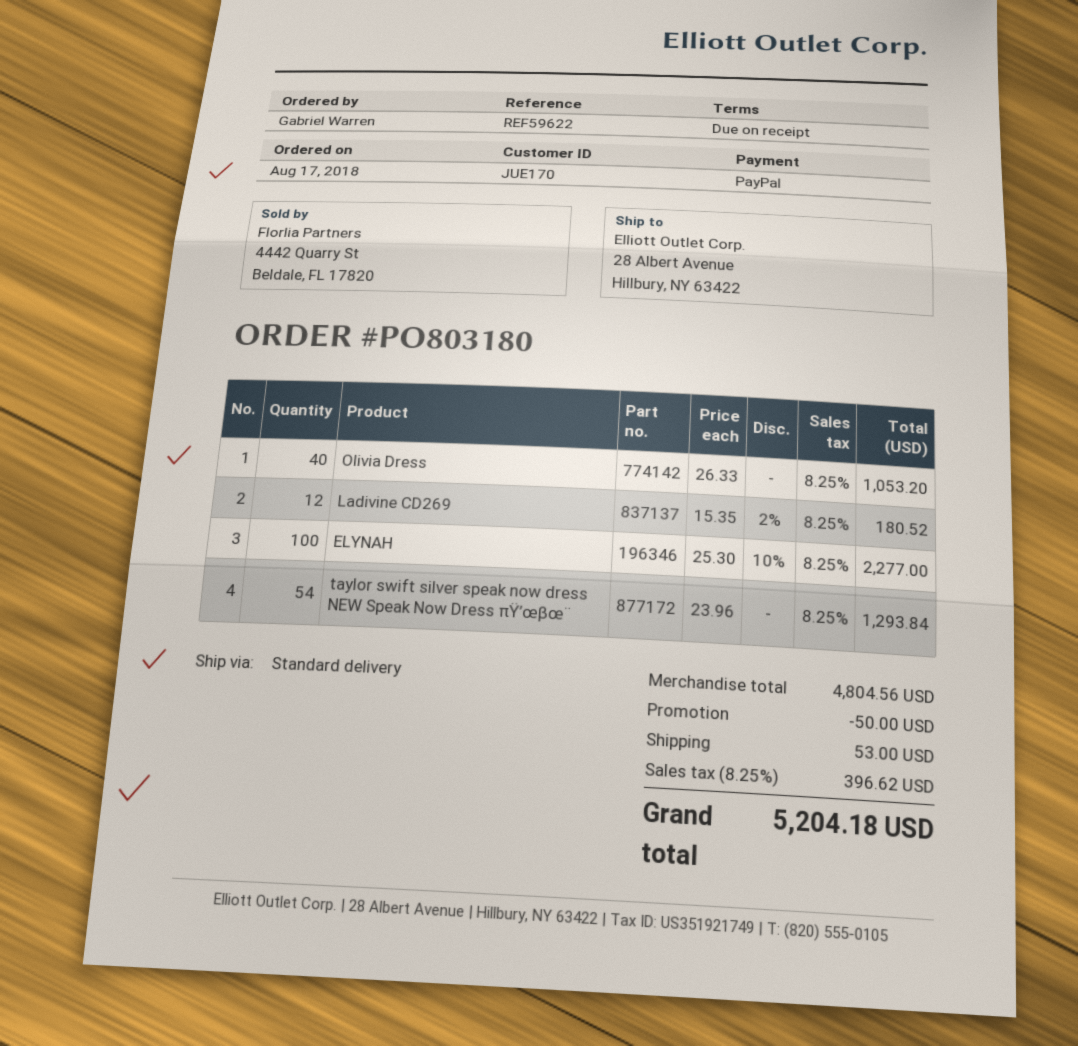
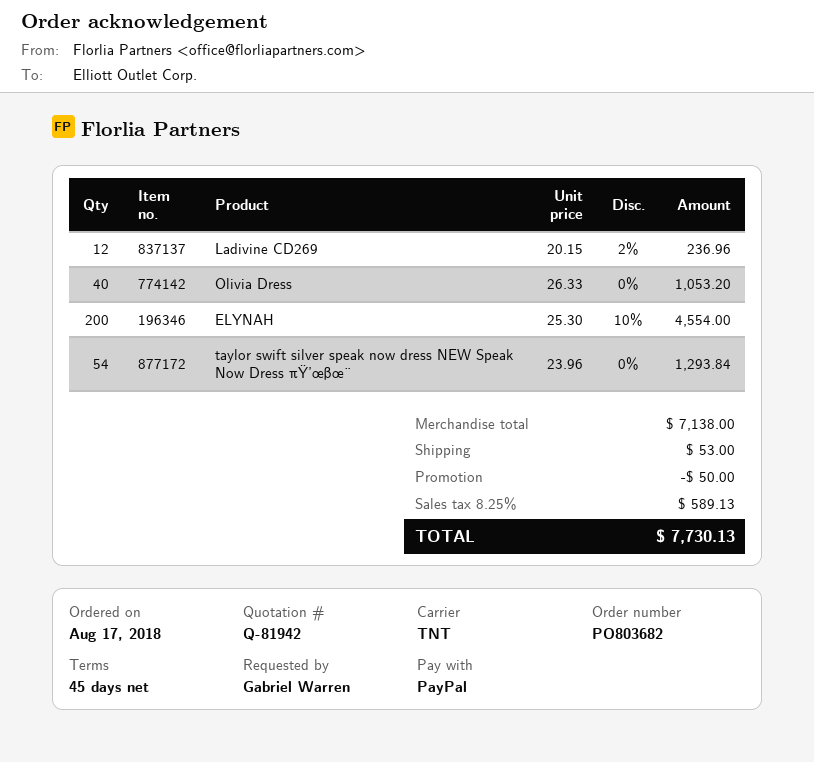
order number: PO803180 -> PO803682
payment terms: on receipt -> 45 days
shipping method: standard -> TNT
Ladivine CD269: 12 x 15.35 - 2% = 180.52 -> 12 x 20.15 - 2% = 236.96
ELYNAH: 100 x 25.30 - 10% = 2277.00 -> 200 x 25.30 - 10% = 4554.00
subtotal: 4804.56 -> 7138.00
tax: 8.25% = 396.62 -> 8.25% = 589.13
total: 5204.18 -> 7730.13

